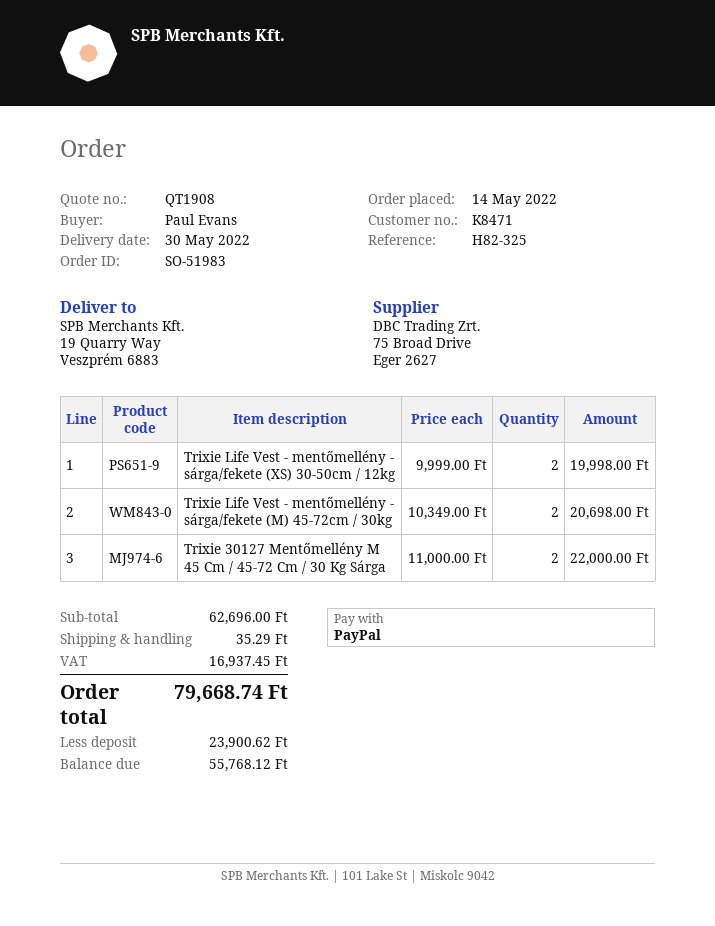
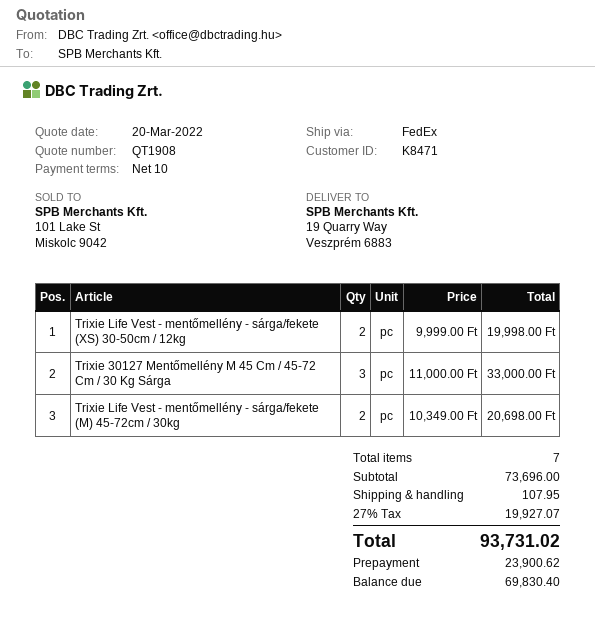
Trixie 30127 Mentőmellény M 45 Cm / 45-72 Cm / 30 Kg Sárga: 2 x 11000.00 = 22000.00 -> 3 x 11000.00 = 33000.00
subtotal: 62696.00 -> 73696.00
shipping: 35.29 -> 107.95
tax: 16937.45 -> 19927.07
total: 79668.74 -> 93731.02
balance: 55768.12 -> 69830.40

